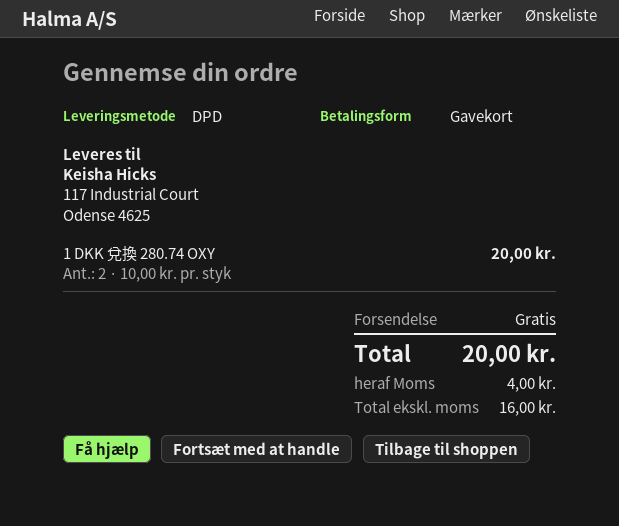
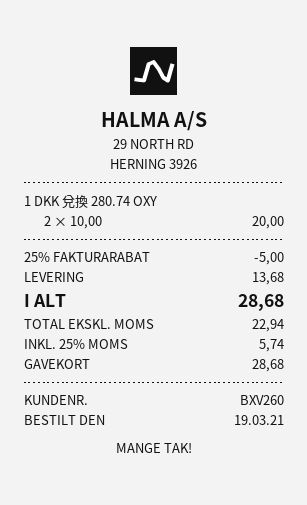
discount: none -> 25% = 5.00
shipping: 0.00 -> 13.68
net: 16.00 -> 22.94
tax: 4.00 -> 5.74
total: 20.00 -> 28.68

